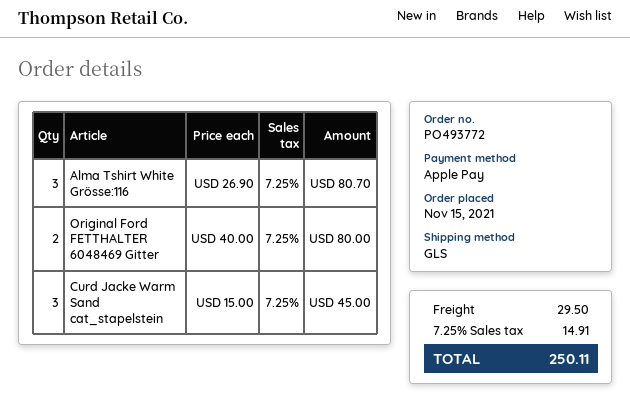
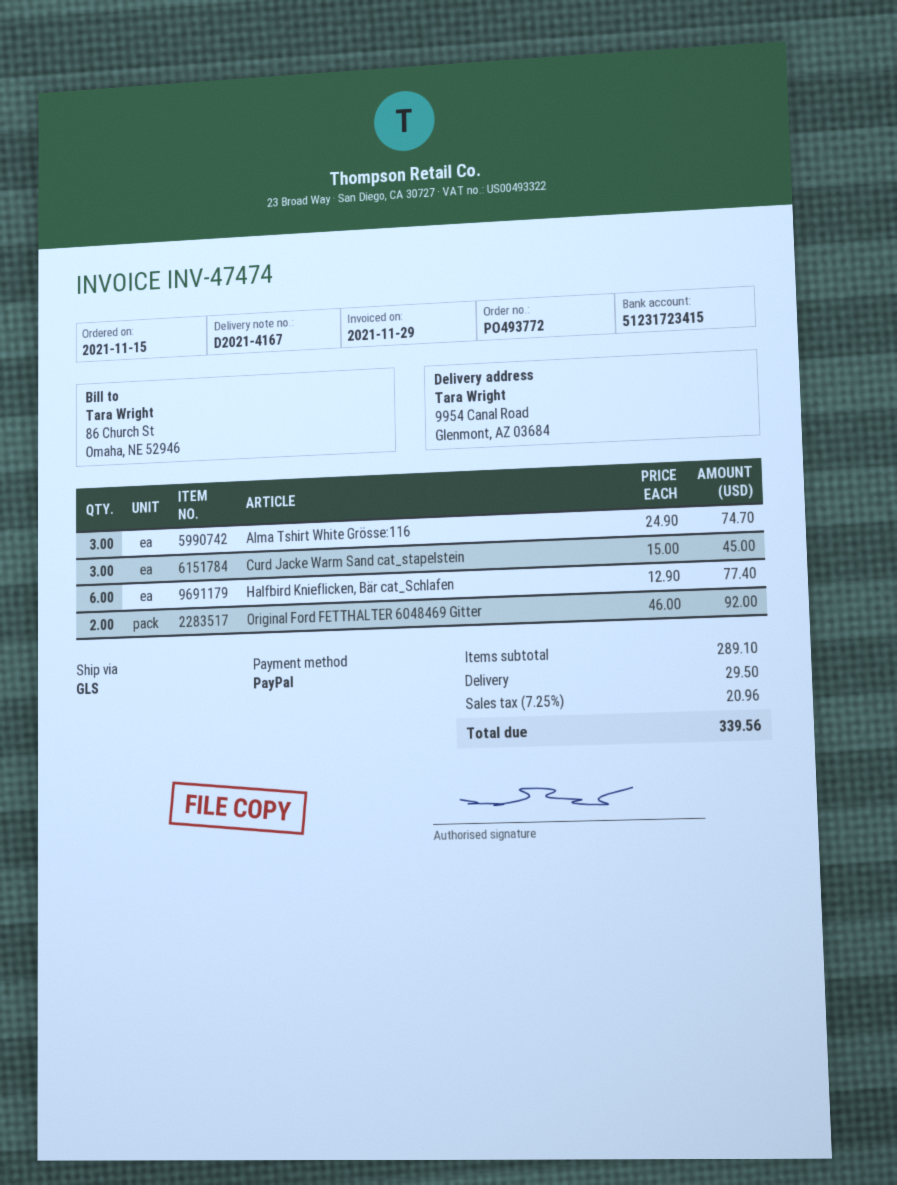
payment method: Apple Pay -> PayPal
Alma Tshirt White Grösse:116: 3 x 26.90 = 80.70 -> 3 x 24.90 = 74.70
Original Ford FETTHALTER 6048469 Gitter: 2 x 40.00 = 80.00 -> 2 x 46.00 = 92.00
Halfbird Knieflicken, Bär cat_Schlafen: none -> 6 x 12.90 = 77.40
tax: 7.25% = 14.91 -> 7.25% = 20.96
total: 250.11 -> 339.56

